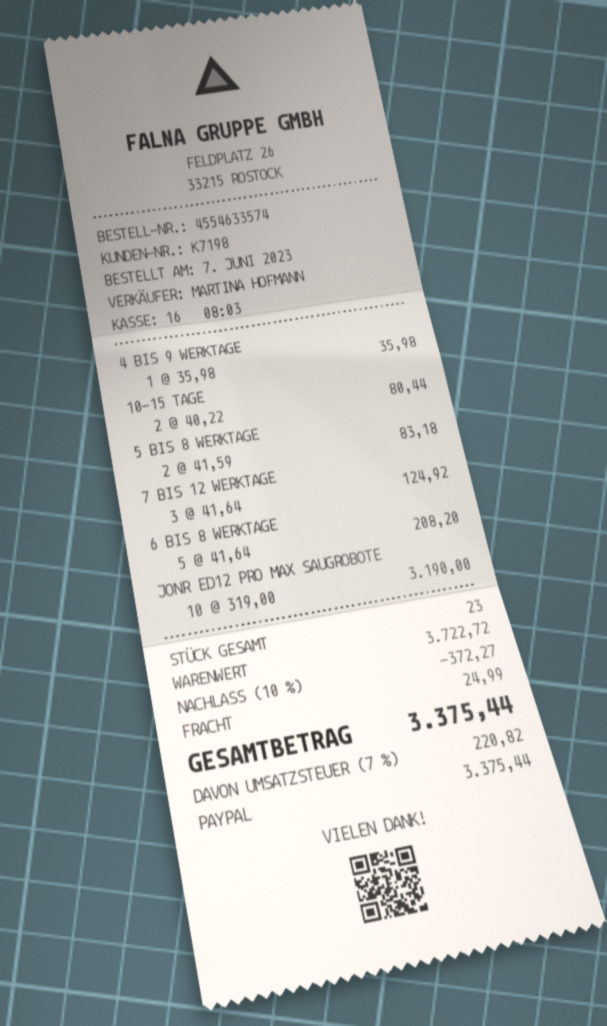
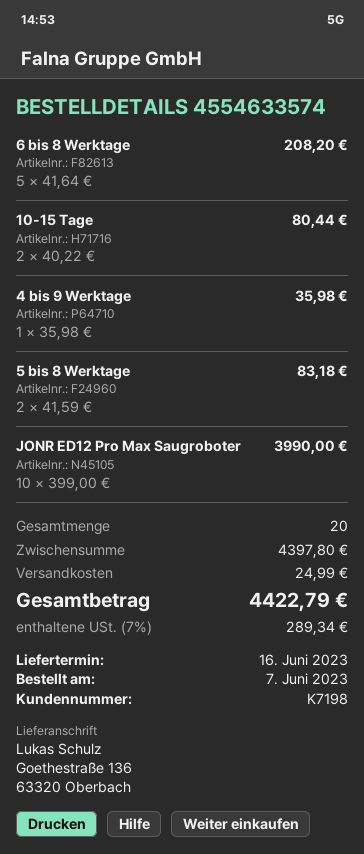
7 BIS 12 WERKTAGE: 3 x 41.64 = 124.92 -> none
JONR ED12 PRO MAX SAUGROBOTE: 10 x 319.00 = 3190.00 -> 10 x 399.00 = 3990.00
total quantity: 23 -> 20
subtotal: 3722.72 -> 4397.80
discount: 10% = 372.27 -> none
tax: 7% = 220.82 -> 7% = 289.34
total: 3375.44 -> 4422.79

